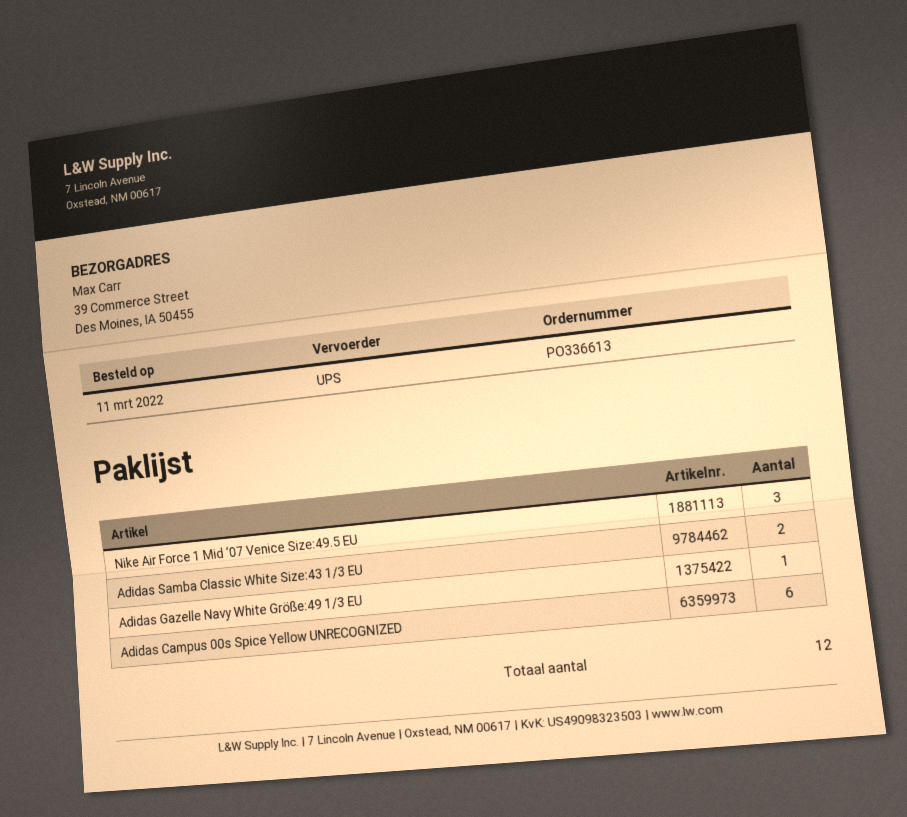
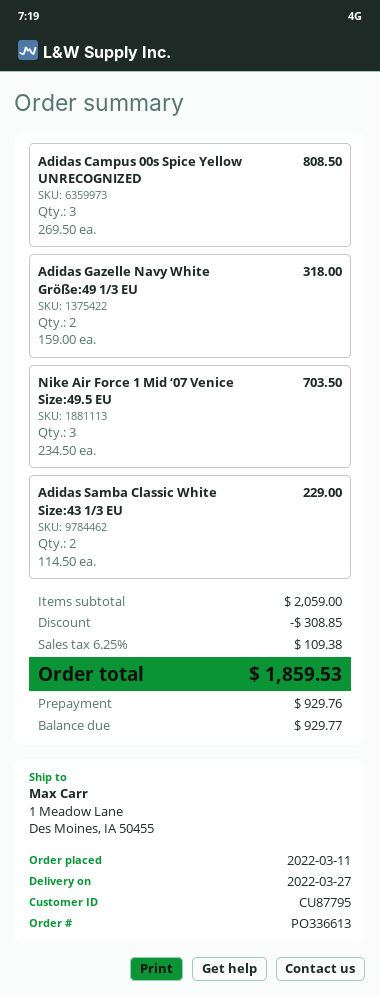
ship to: 39 Commerce Street, Des Moines, IA 50455 -> 1 Meadow Lane, Des Moines, IA 50455
Adidas Gazelle Navy White Größe:49 1/3 EU: 1 -> 2
Adidas Campus 00s Spice Yellow UNRECOGNIZED: 6 -> 3

